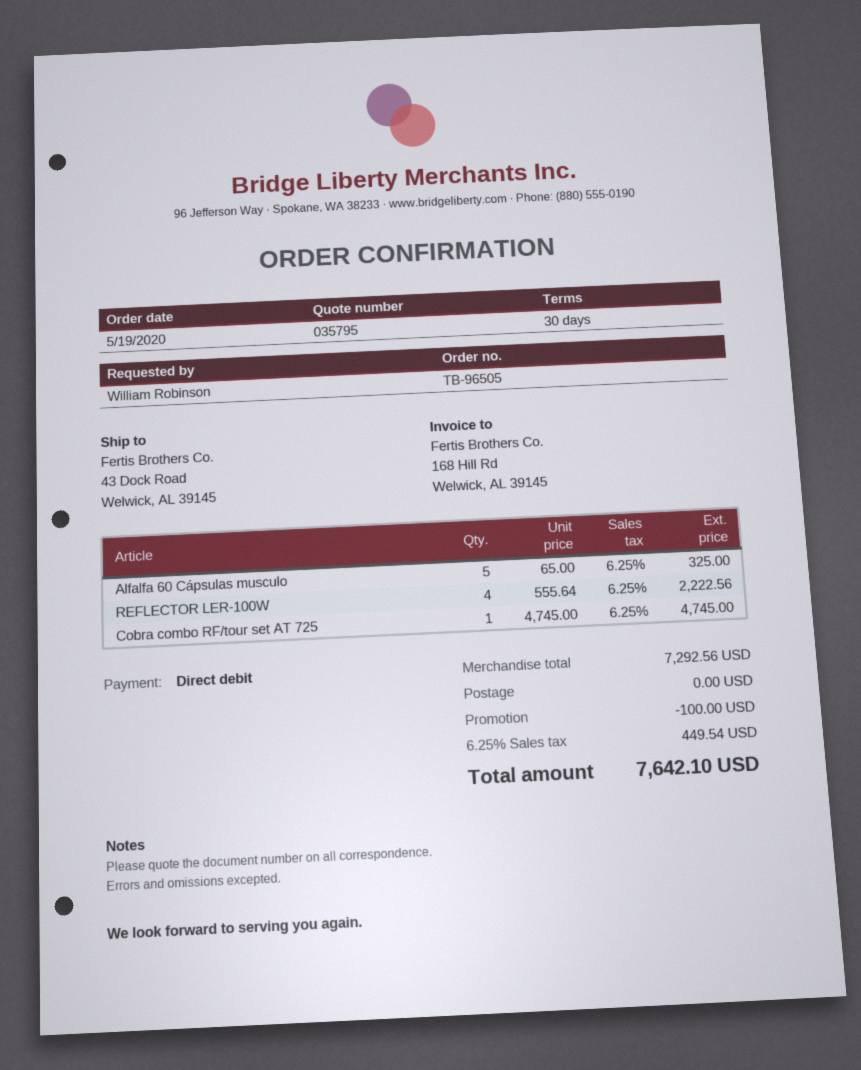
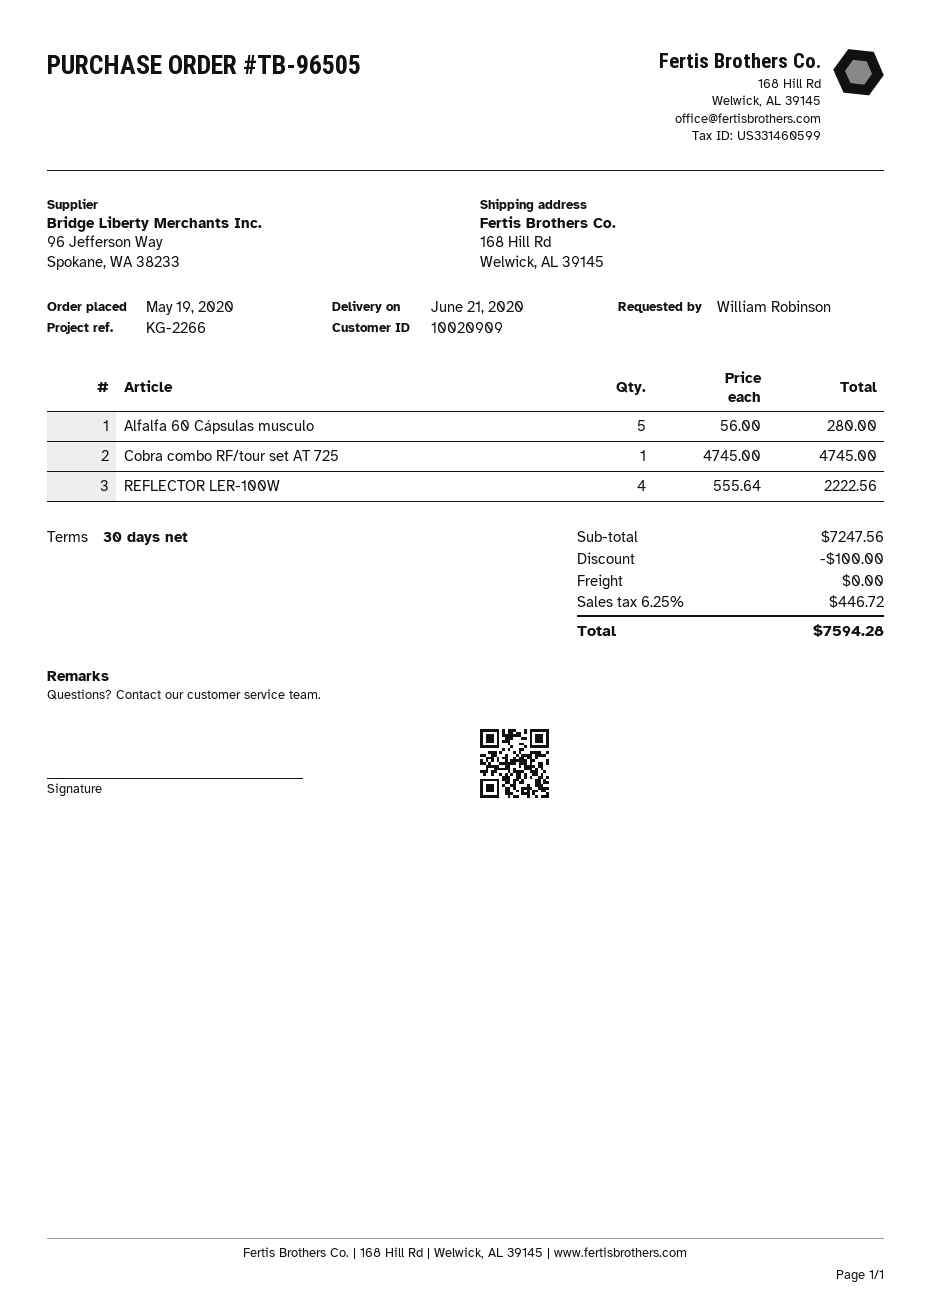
ship to: 43 Dock Road, Welwick, AL 39145 -> 168 Hill Rd, Welwick, AL 39145
Alfalfa 60 Cápsulas musculo: 5 x 65.00 = 325.00 -> 5 x 56.00 = 280.00
subtotal: 7292.56 -> 7247.56
tax: 6.25% = 449.54 -> 6.25% = 446.72
total: 7642.10 -> 7594.28

